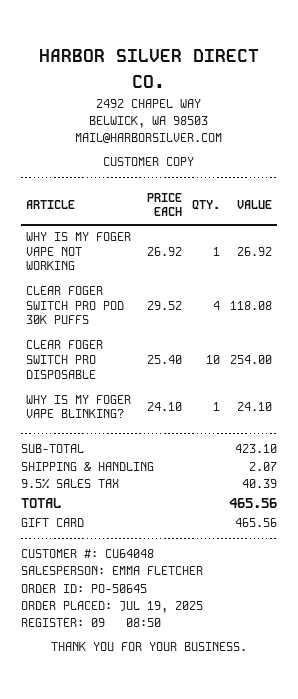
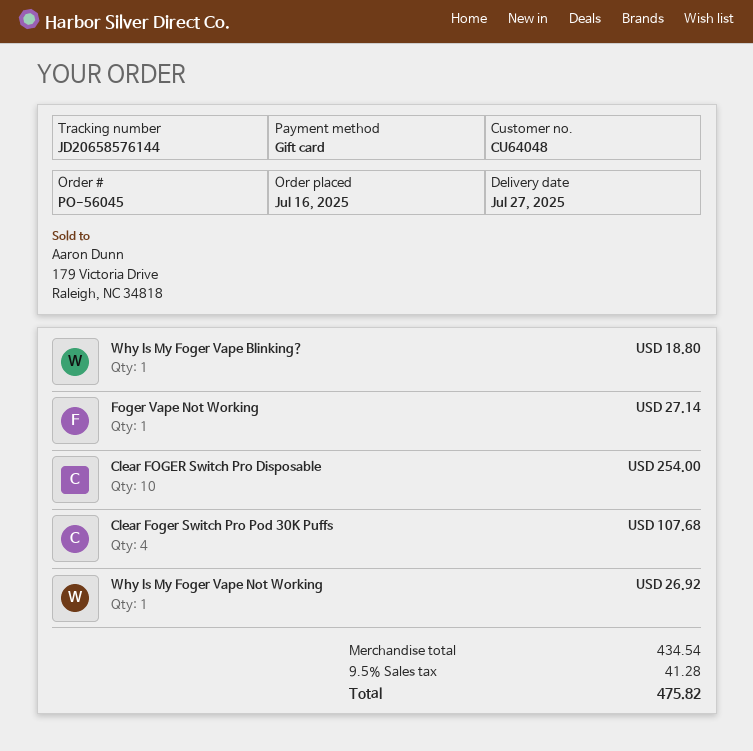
order number: PO-50645 -> PO-56045
order date: 2025-07-19 -> 2025-07-16
CLEAR FOGER SWITCH PRO POD 30K PUFFS: 4 for 118.08 -> 4 for 107.68
WHY IS MY FOGER VAPE BLINKING?: 1 for 24.10 -> 1 for 18.80
Foger Vape Not Working: none -> 1 for 27.14
subtotal: 423.10 -> 434.54
shipping: 2.07 -> none
tax: 9.5% = 40.39 -> 9.5% = 41.28
total: 465.56 -> 475.82

